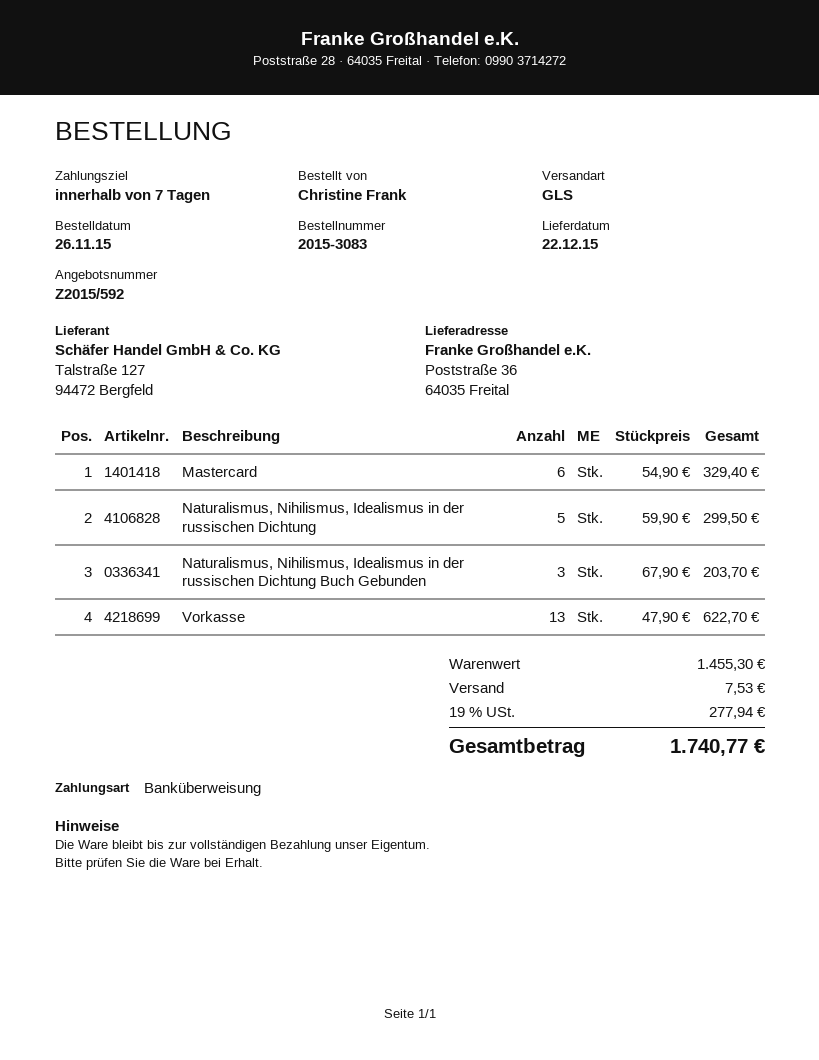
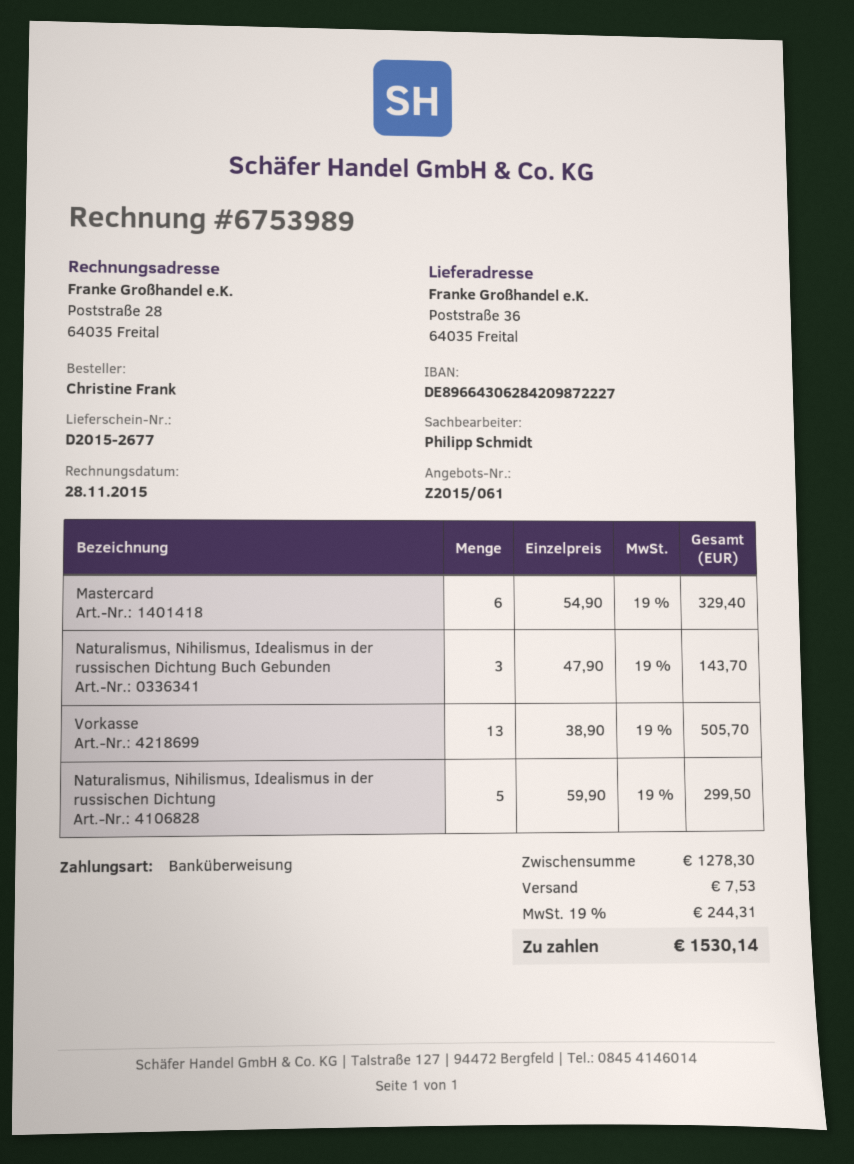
quote number: Z2015/592 -> Z2015/061
Naturalismus, Nihilismus, Idealismus in der russischen Dichtung Buch Gebunden: 3 x 67.90 = 203.70 -> 3 x 47.90 = 143.70
Vorkasse: 13 x 47.90 = 622.70 -> 13 x 38.90 = 505.70
subtotal: 1455.30 -> 1278.30
tax: 19% = 277.94 -> 19% = 244.31
total: 1740.77 -> 1530.14

